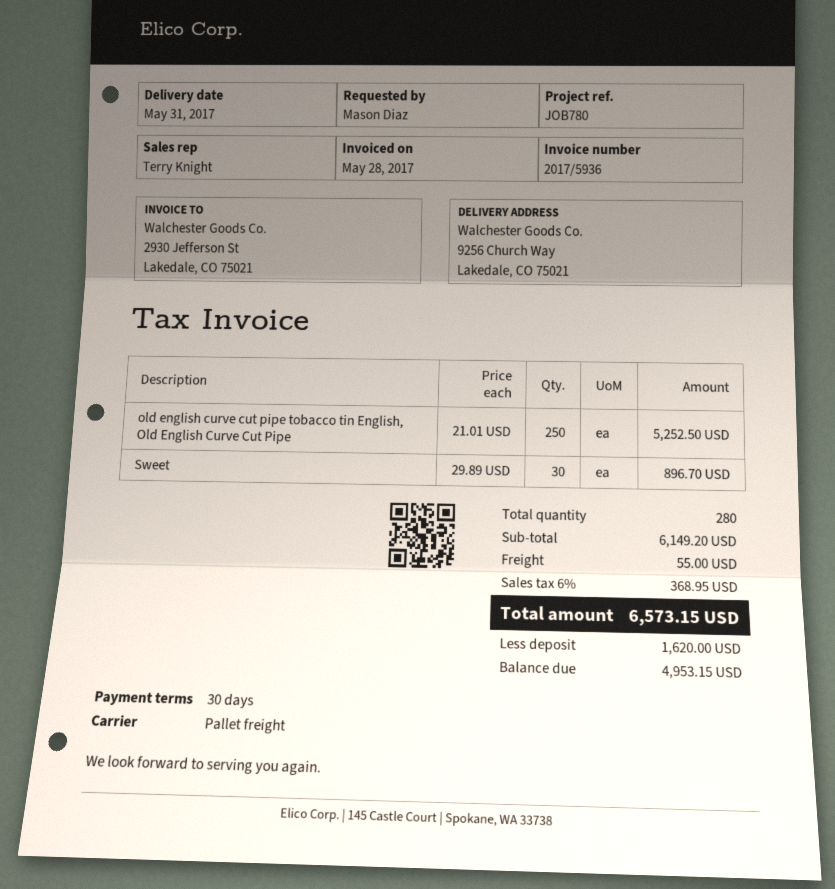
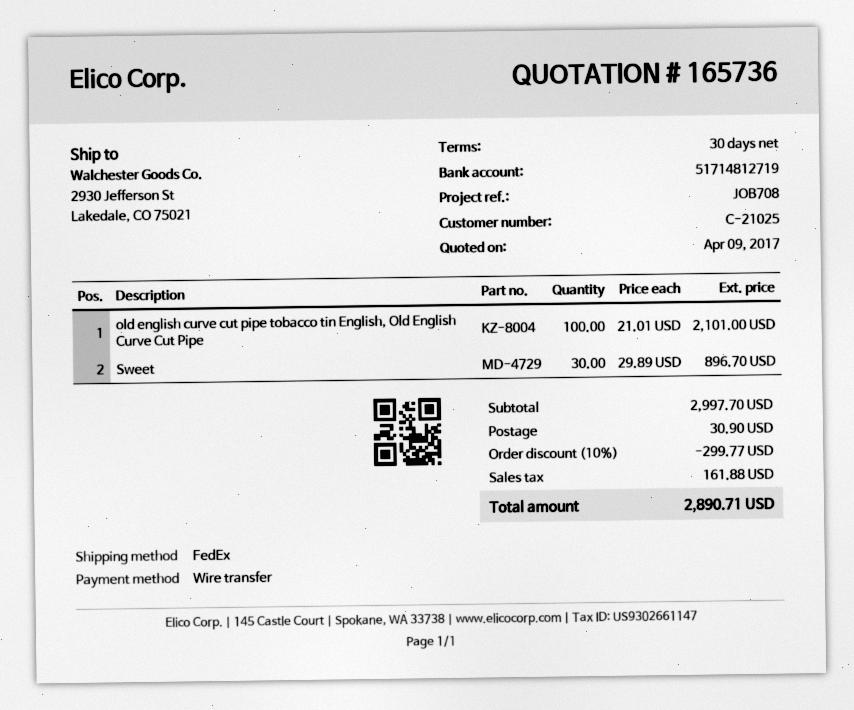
reference: JOB780 -> JOB708
shipping method: pallet freight -> FedEx
ship to: 9256 Church Way, Lakedale, CO 75021 -> 2930 Jefferson St, Lakedale, CO 75021
old english curve cut pipe tobacco tin English, Old English Curve Cut Pipe: 250 x 21.01 = 5252.50 -> 100 x 21.01 = 2101.00
subtotal: 6149.20 -> 2997.70
discount: none -> 10% = 299.77
shipping: 55.00 -> 30.90
tax: 368.95 -> 161.88
total: 6573.15 -> 2890.71

